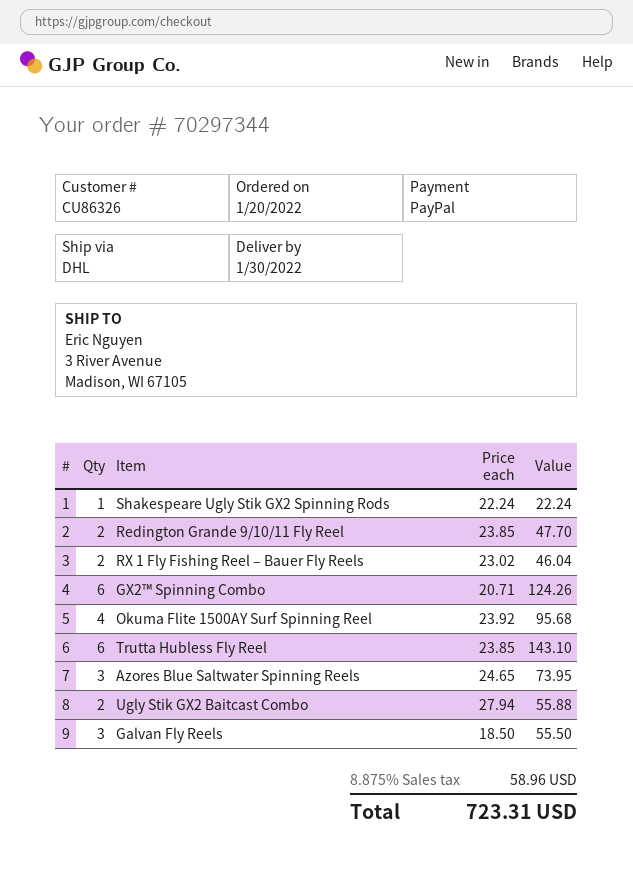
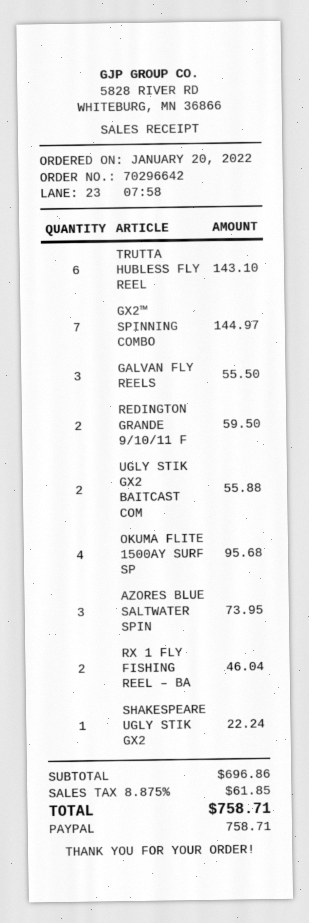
order number: 70297344 -> 70296642
Redington Grande 9/10/11 Fly Reel: 2 for 47.70 -> 2 for 59.50
GX2™ Spinning Combo: 6 for 124.26 -> 7 for 144.97
tax: 8.875% = 58.96 -> 8.875% = 61.85
total: 723.31 -> 758.71

